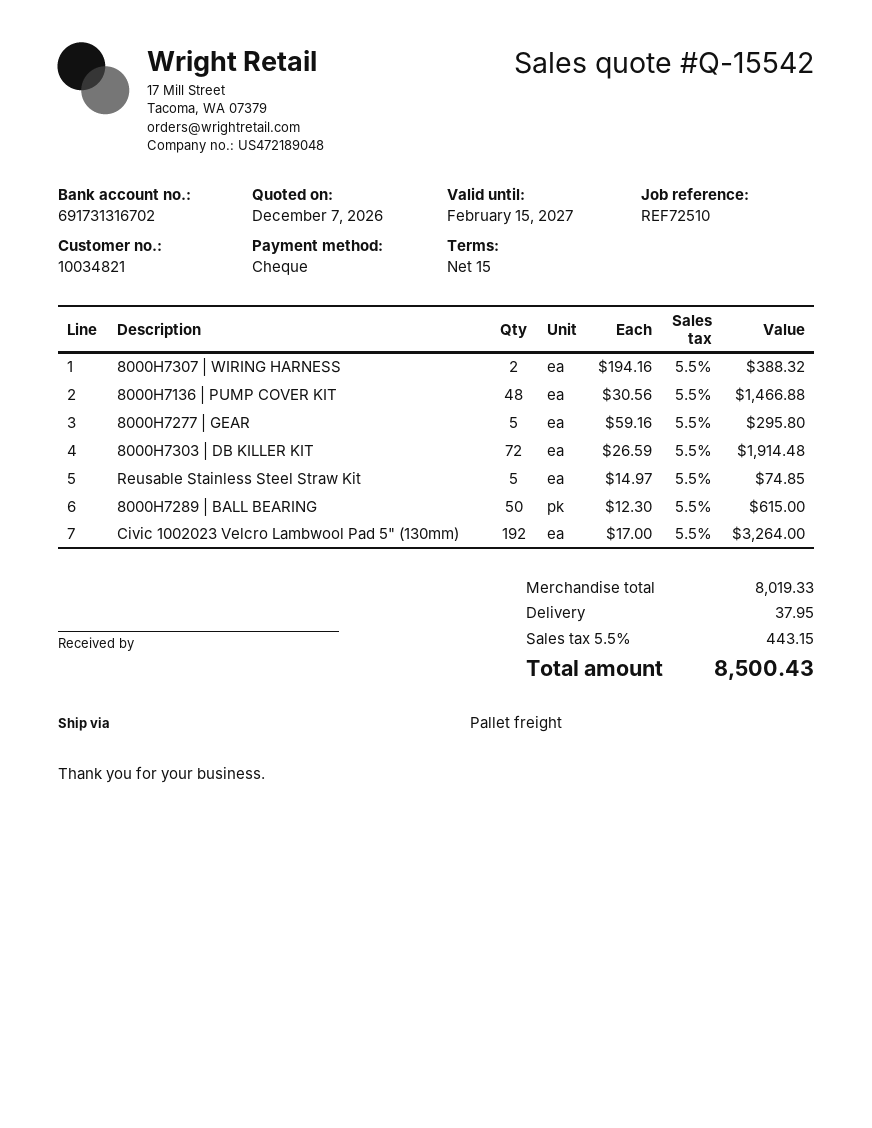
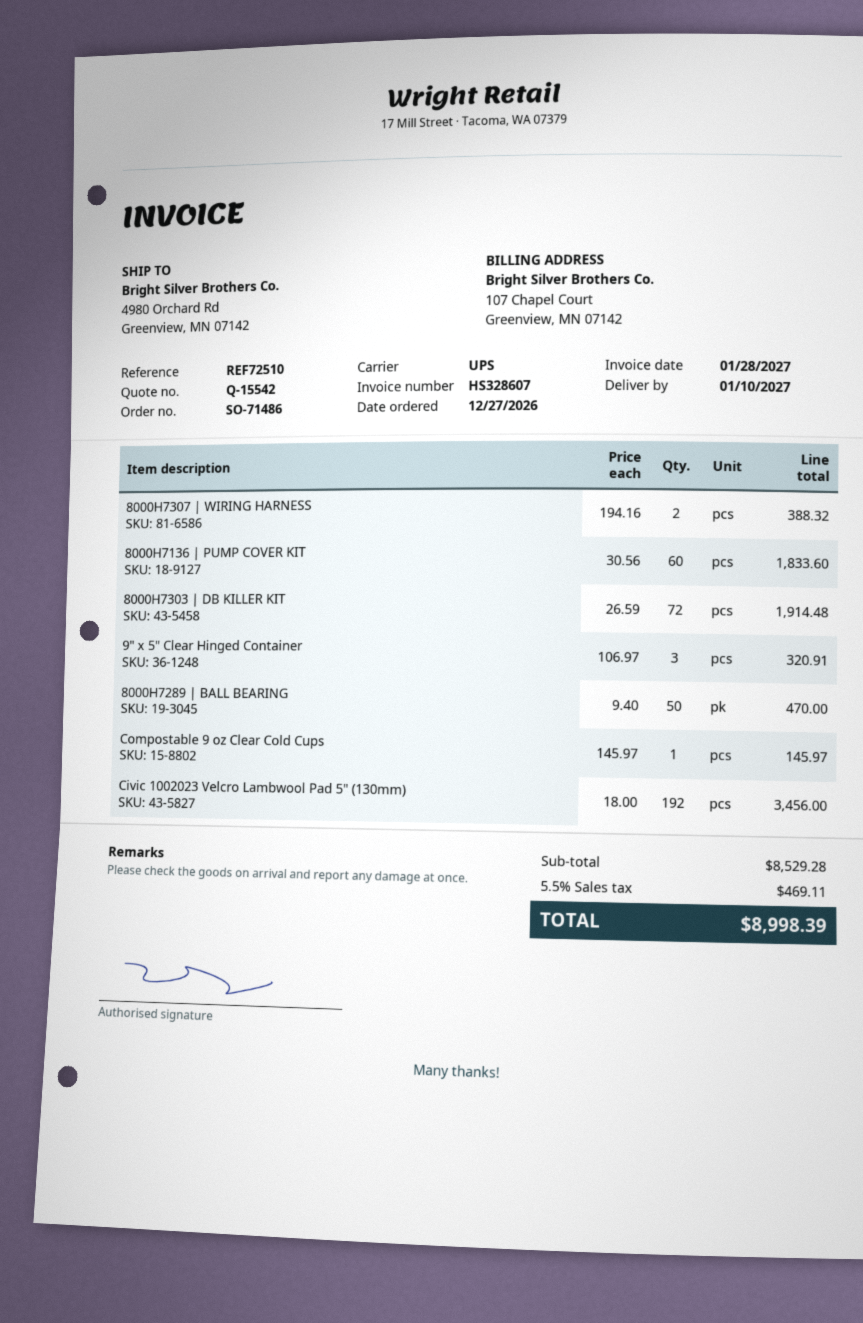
shipping method: pallet freight -> UPS
8000H7136 | PUMP COVER KIT: 48 x 30.56 = 1466.88 -> 60 x 30.56 = 1833.60
8000H7277 | GEAR: 5 x 59.16 = 295.80 -> none
Reusable Stainless Steel Straw Kit: 5 x 14.97 = 74.85 -> none
8000H7289 | BALL BEARING: 50 x 12.30 = 615.00 -> 50 x 9.40 = 470.00
Civic 1002023 Velcro Lambwool Pad 5" (130mm): 192 x 17.00 = 3264.00 -> 192 x 18.00 = 3456.00
9" x 5" Clear Hinged Container: none -> 3 x 106.97 = 320.91
Compostable 9 oz Clear Cold Cups: none -> 1 x 145.97 = 145.97
subtotal: 8019.33 -> 8529.28
shipping: 37.95 -> none
tax: 5.5% = 443.15 -> 5.5% = 469.11
total: 8500.43 -> 8998.39

